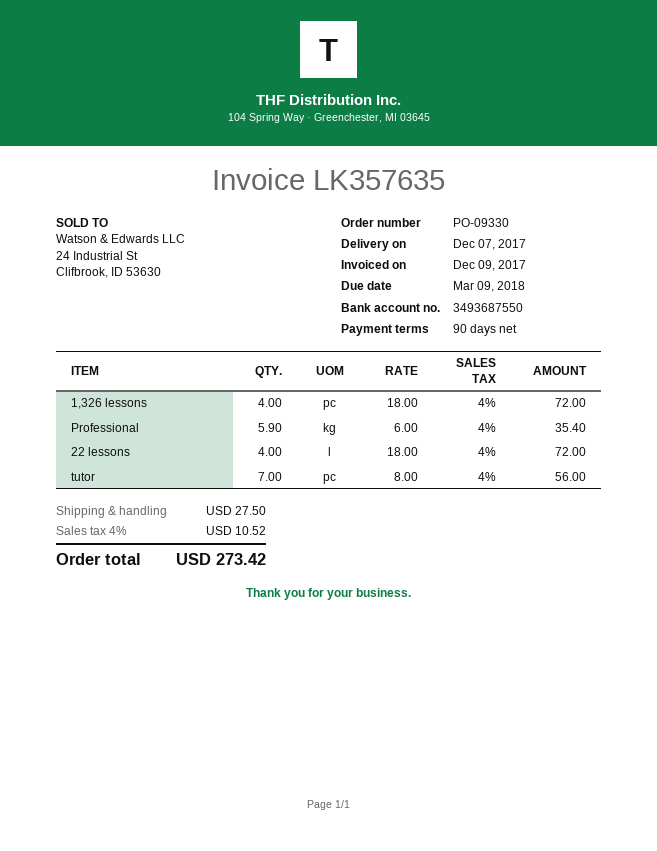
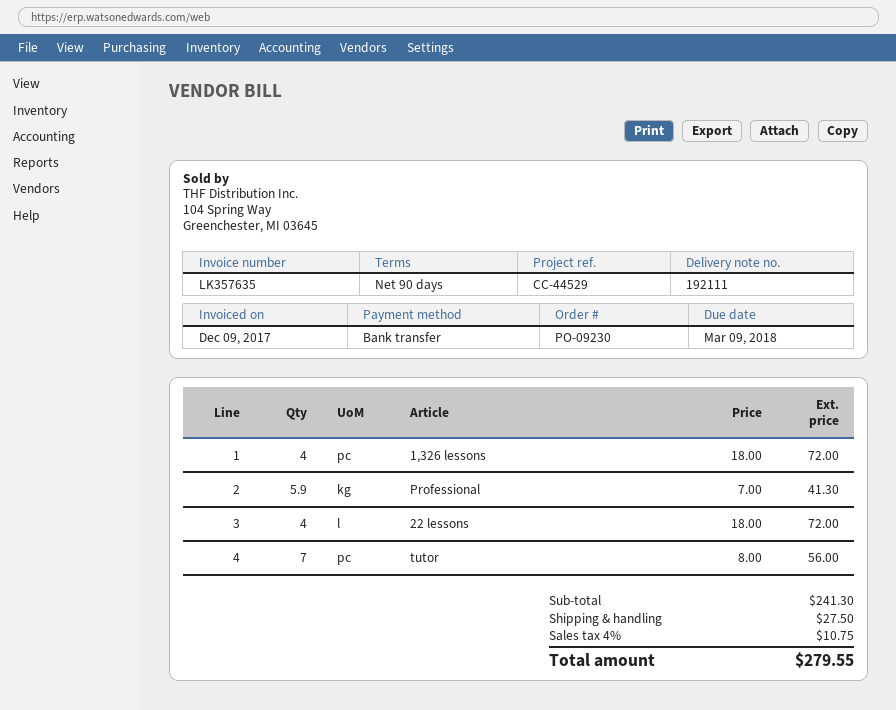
order number: PO-09330 -> PO-09230
Professional: 5.9 x 6.00 = 35.40 -> 5.9 x 7.00 = 41.30
tax: 4% = 10.52 -> 4% = 10.75
total: 273.42 -> 279.55

